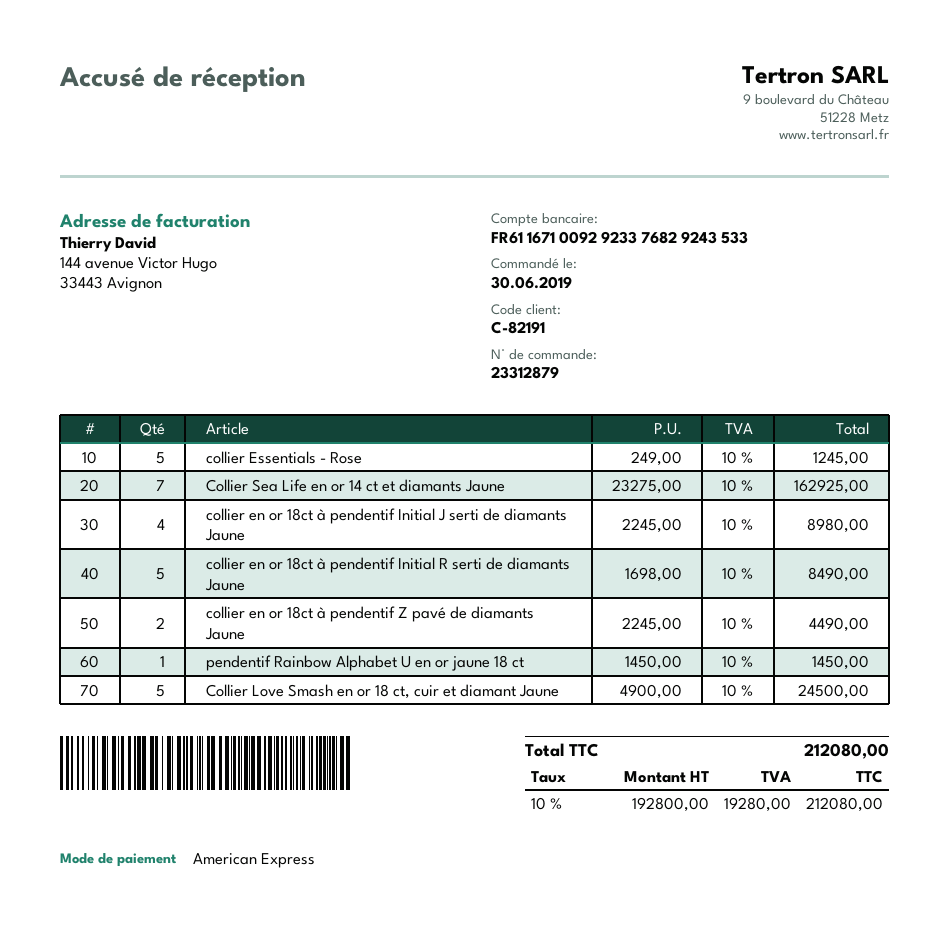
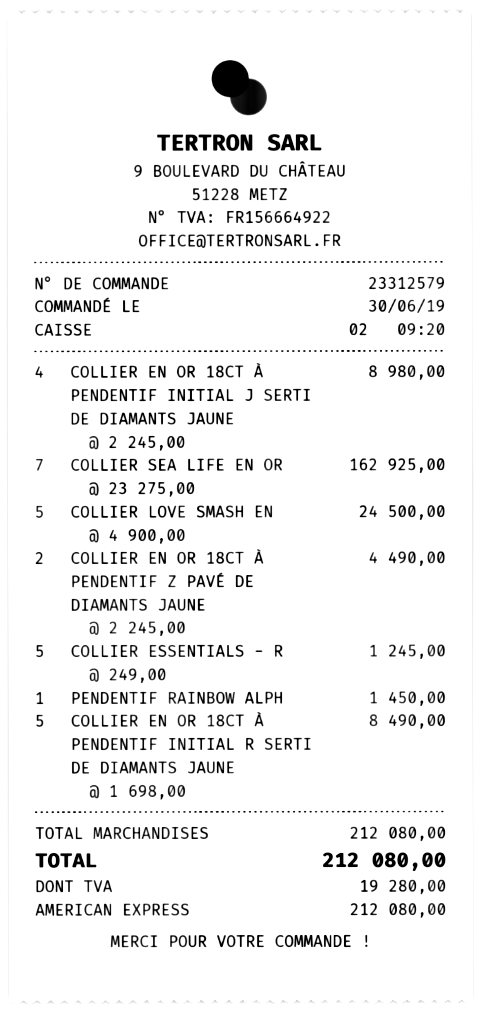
order number: 23312879 -> 23312579

